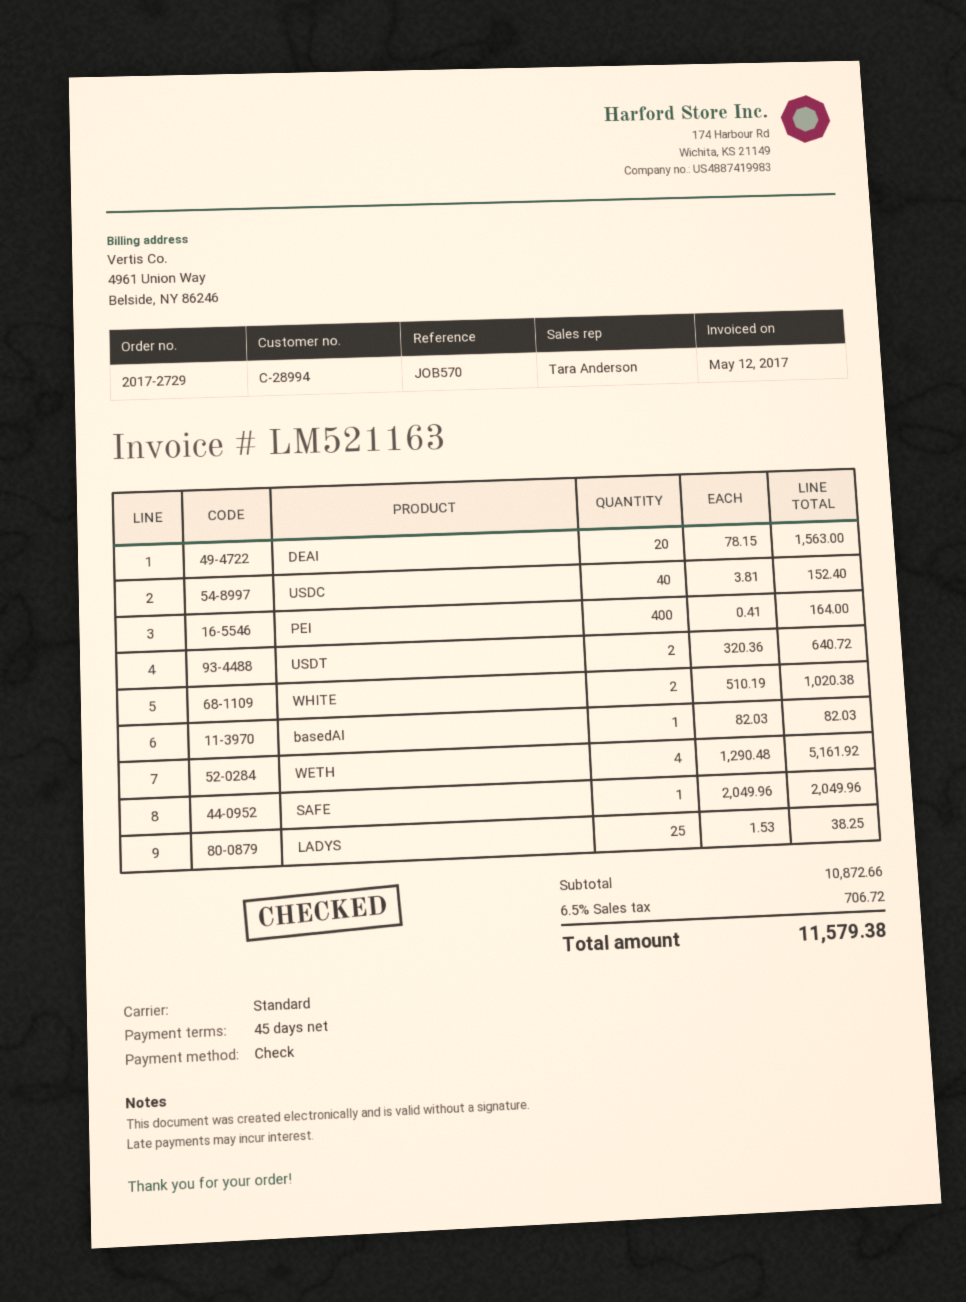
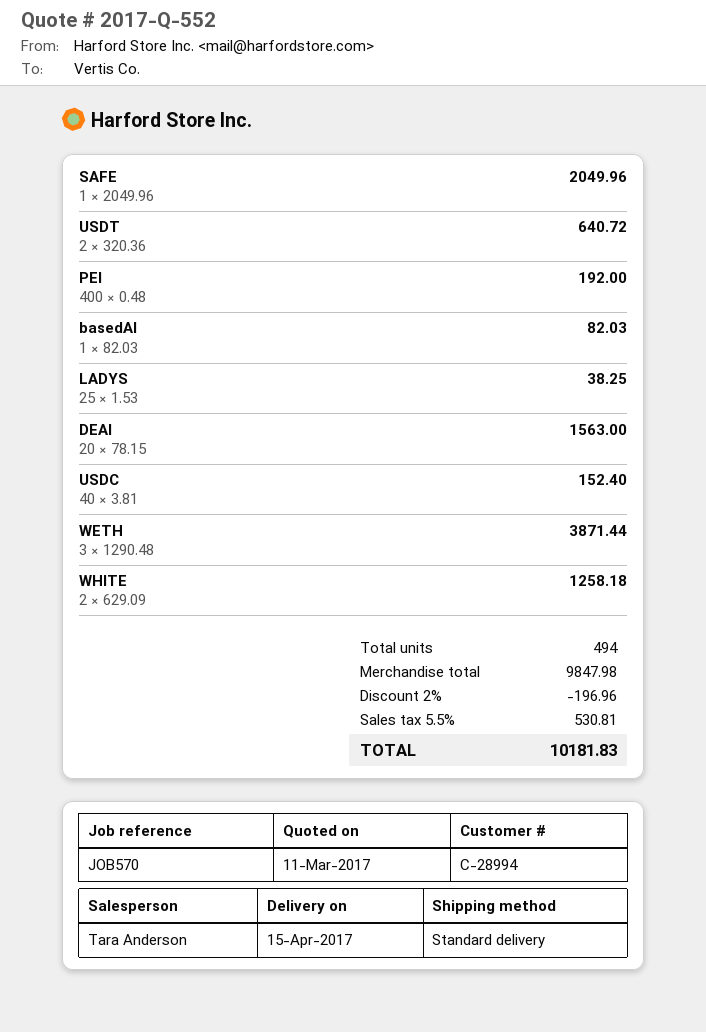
PEI: 400 x 0.41 = 164.00 -> 400 x 0.48 = 192.00
WHITE: 2 x 510.19 = 1020.38 -> 2 x 629.09 = 1258.18
WETH: 4 x 1290.48 = 5161.92 -> 3 x 1290.48 = 3871.44
subtotal: 10872.66 -> 9847.98
discount: none -> 2% = 196.96
tax: 6.5% = 706.72 -> 5.5% = 530.81
total: 11579.38 -> 10181.83

